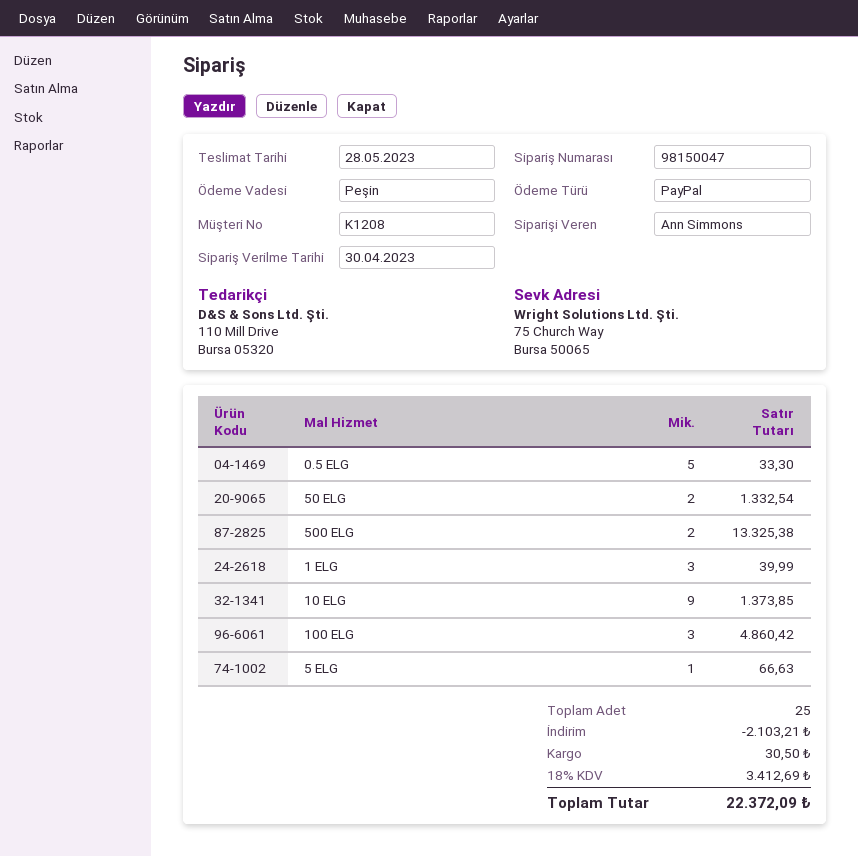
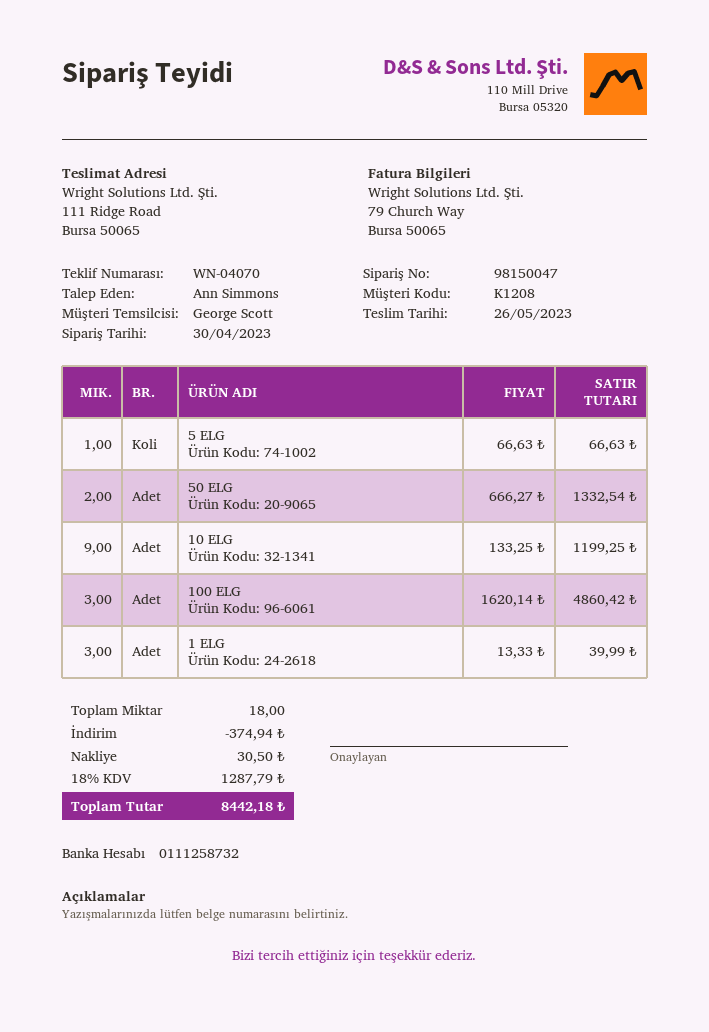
delivery date: 2023-05-28 -> 2023-05-26
ship to: 75 Church Way, Bursa 50065 -> 111 Ridge Road, Bursa 50065
0.5 ELG: 5 for 33.30 -> none
500 ELG: 2 for 13325.38 -> none
10 ELG: 9 for 1373.85 -> 9 for 1199.25
total quantity: 25 -> 18
discount: 2103.21 -> 374.94
tax: 18% = 3412.69 -> 18% = 1287.79
total: 22372.09 -> 8442.18

